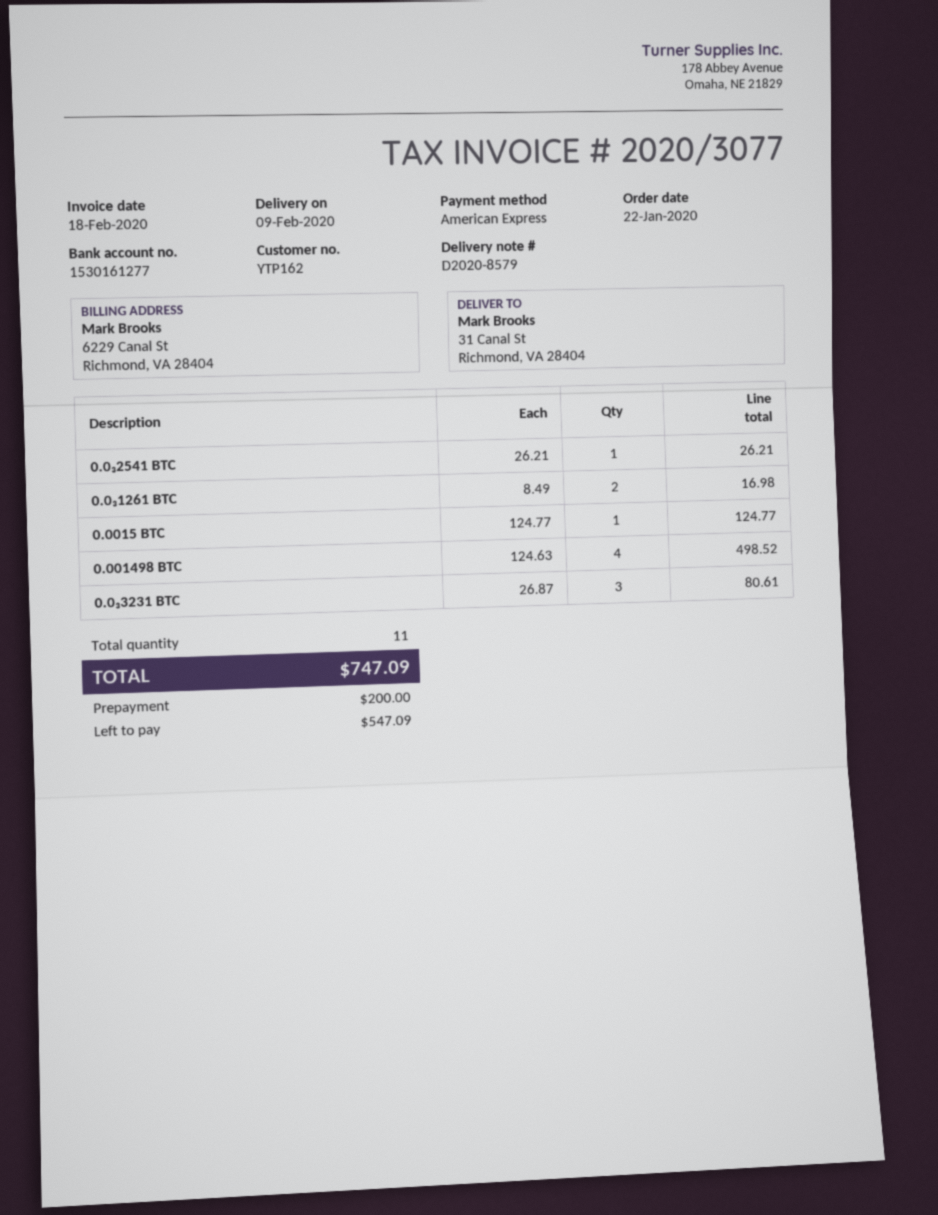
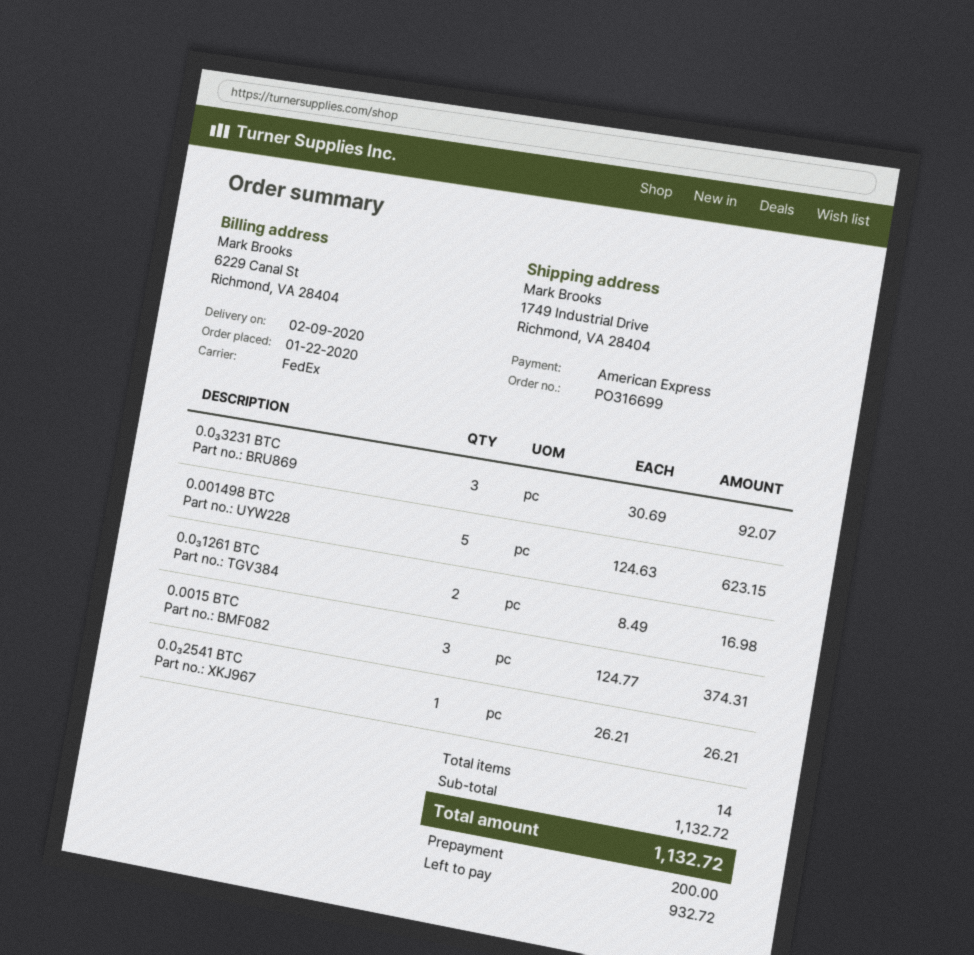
ship to: 31 Canal St, Richmond, VA 28404 -> 1749 Industrial Drive, Richmond, VA 28404
0.0015 BTC: 1 x 124.77 = 124.77 -> 3 x 124.77 = 374.31
0.001498 BTC: 4 x 124.63 = 498.52 -> 5 x 124.63 = 623.15
0.0₃3231 BTC: 3 x 26.87 = 80.61 -> 3 x 30.69 = 92.07
total quantity: 11 -> 14
total: 747.09 -> 1132.72
balance: 547.09 -> 932.72

